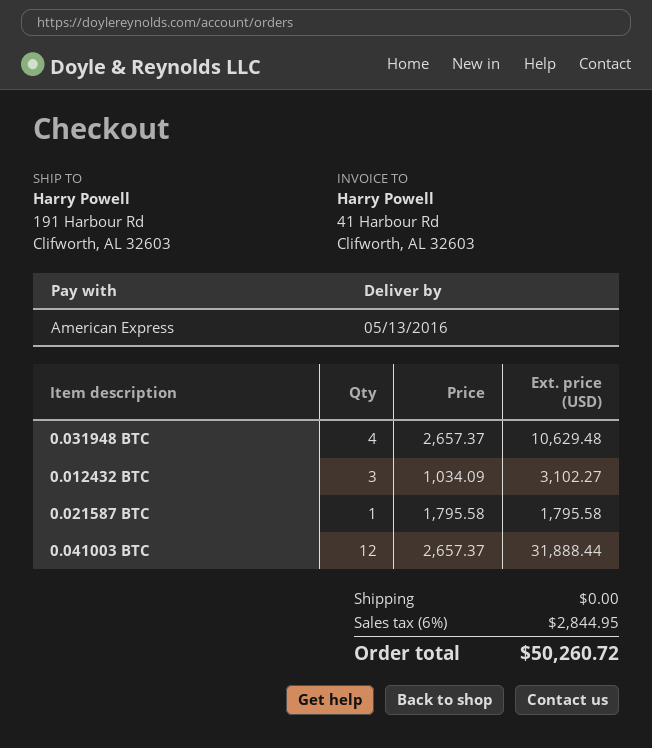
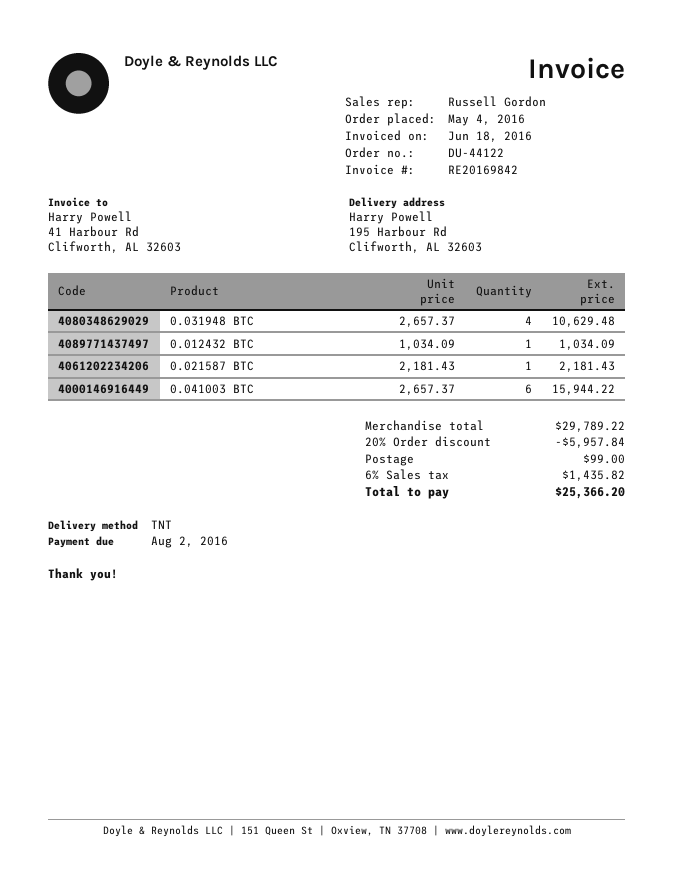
ship to: 191 Harbour Rd, Clifworth, AL 32603 -> 195 Harbour Rd, Clifworth, AL 32603
0.012432 BTC: 3 x 1034.09 = 3102.27 -> 1 x 1034.09 = 1034.09
0.021587 BTC: 1 x 1795.58 = 1795.58 -> 1 x 2181.43 = 2181.43
0.041003 BTC: 12 x 2657.37 = 31888.44 -> 6 x 2657.37 = 15944.22
discount: none -> 20% = 5957.84
shipping: 0.00 -> 99.00
tax: 6% = 2844.95 -> 6% = 1435.82
total: 50260.72 -> 25366.20

